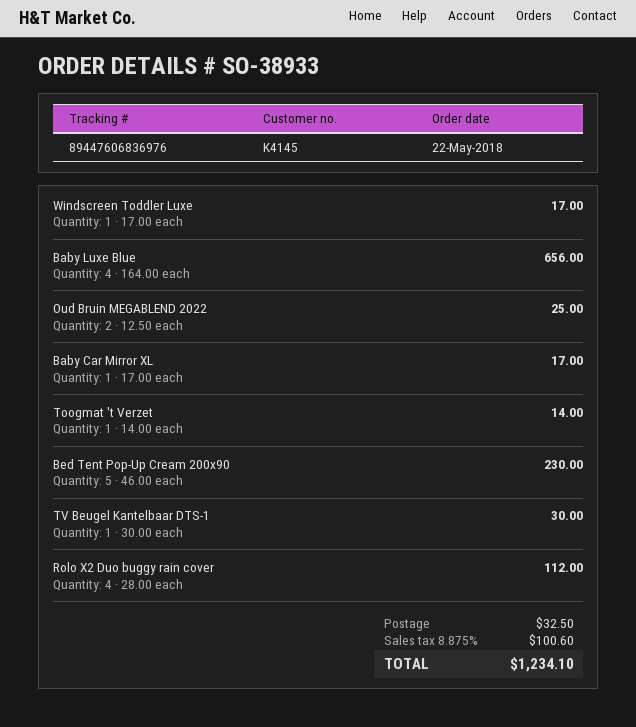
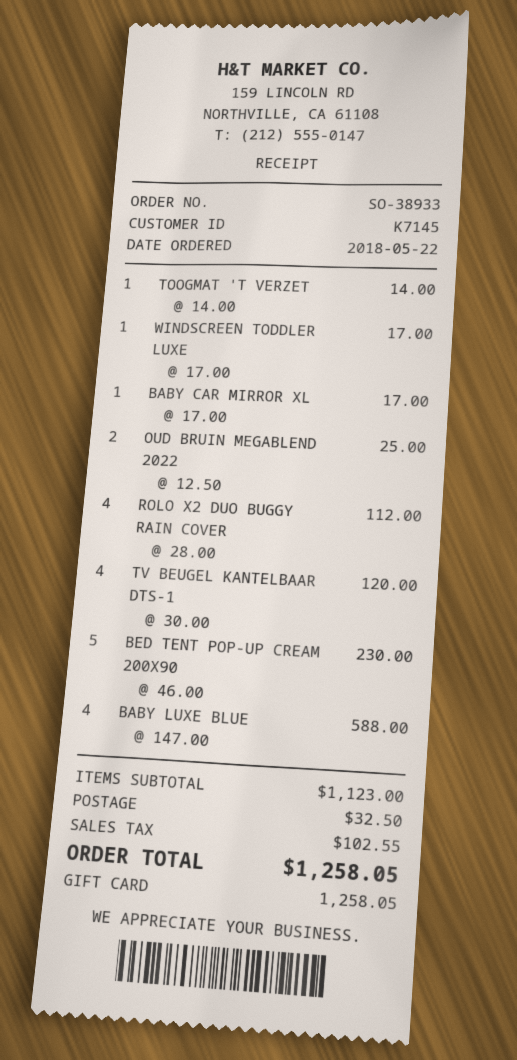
customer number: K4145 -> K7145
Baby Luxe Blue: 4 x 164.00 = 656.00 -> 4 x 147.00 = 588.00
TV Beugel Kantelbaar DTS-1: 1 x 30.00 = 30.00 -> 4 x 30.00 = 120.00
tax: 100.60 -> 102.55
total: 1234.10 -> 1258.05

